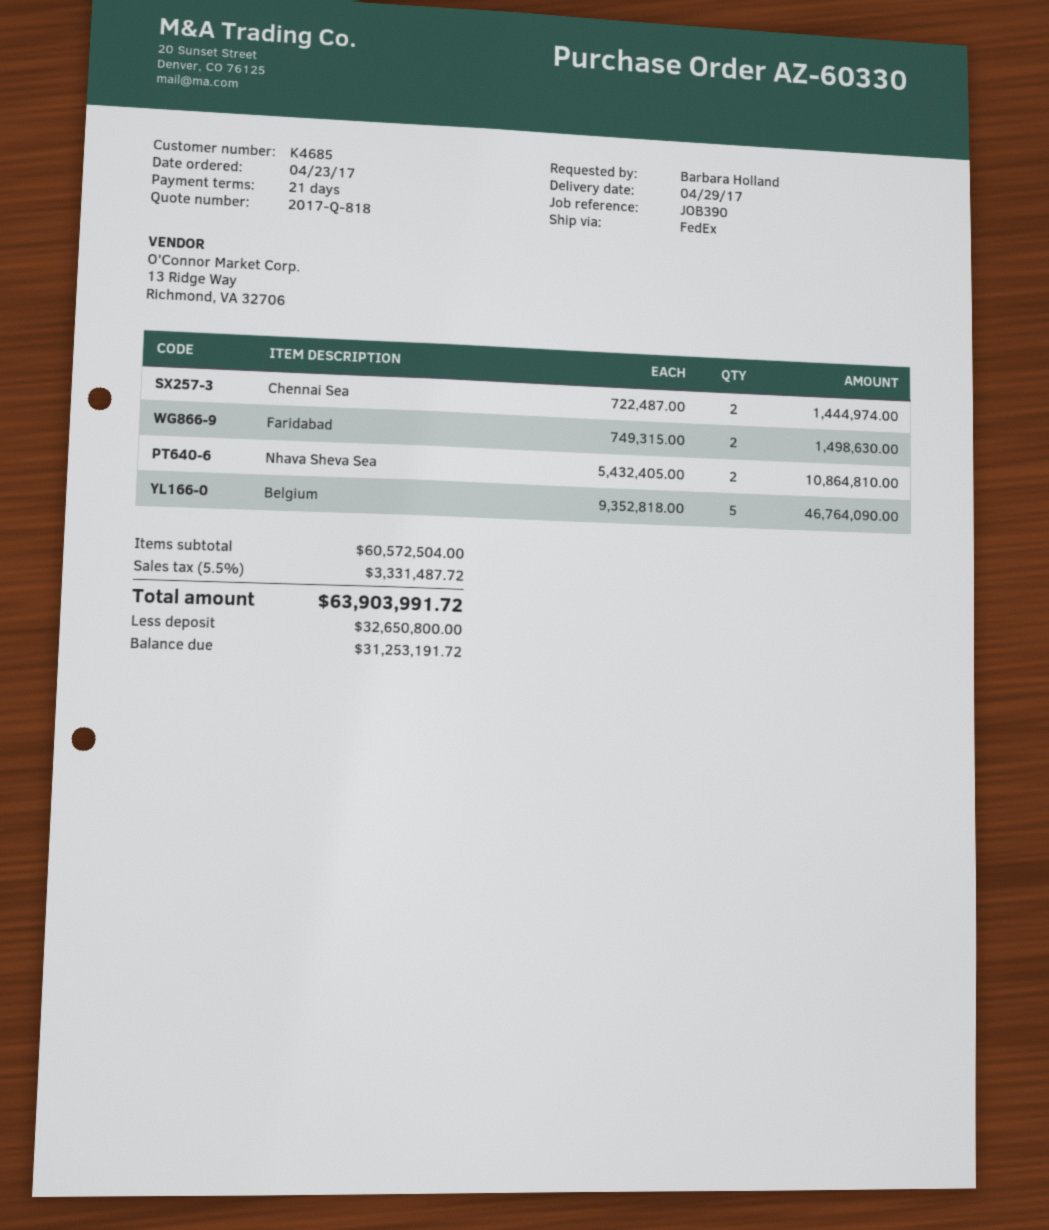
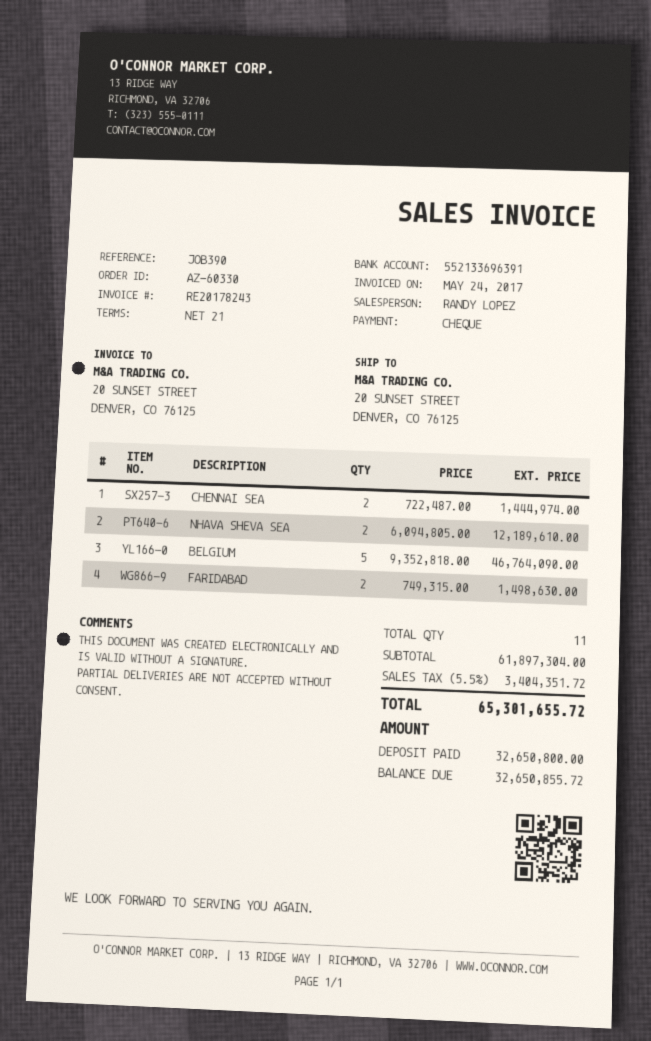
Nhava Sheva Sea: 2 x 5432405.00 = 10864810.00 -> 2 x 6094805.00 = 12189610.00
subtotal: 60572504.00 -> 61897304.00
tax: 5.5% = 3331487.72 -> 5.5% = 3404351.72
total: 63903991.72 -> 65301655.72
balance: 31253191.72 -> 32650855.72

